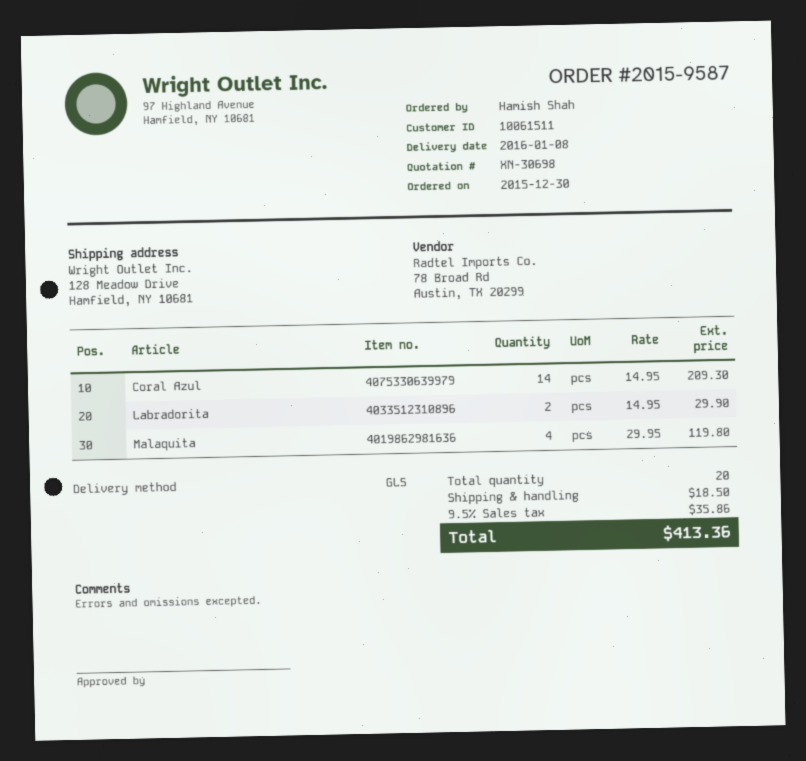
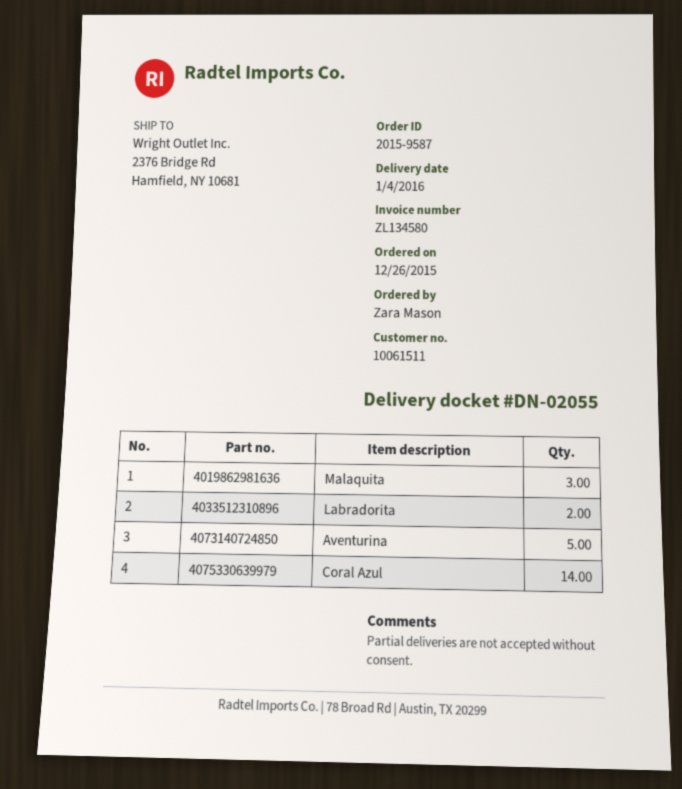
order date: 2015-12-30 -> 2015-12-26
delivery date: 2016-01-08 -> 2016-01-04
ordered by: Hamish Shah -> Zara Mason
ship to: 128 Meadow Drive, Hamfield, NY 10681 -> 2376 Bridge Rd, Hamfield, NY 10681
Malaquita: 4 -> 3
Aventurina: none -> 5

